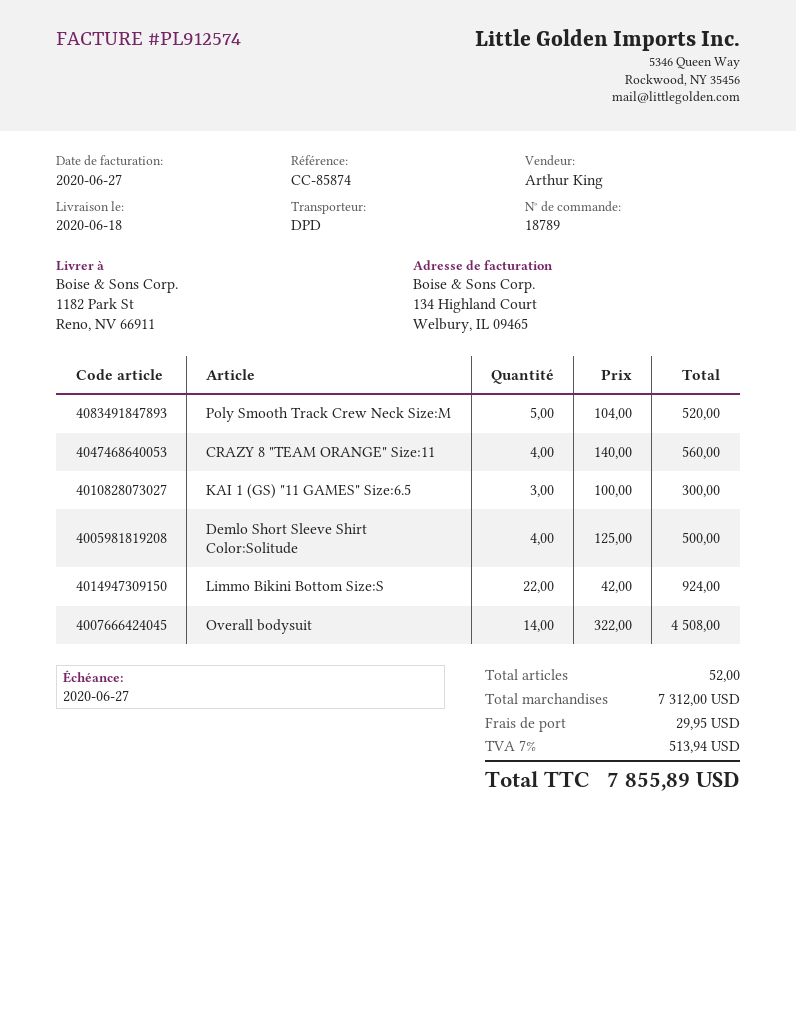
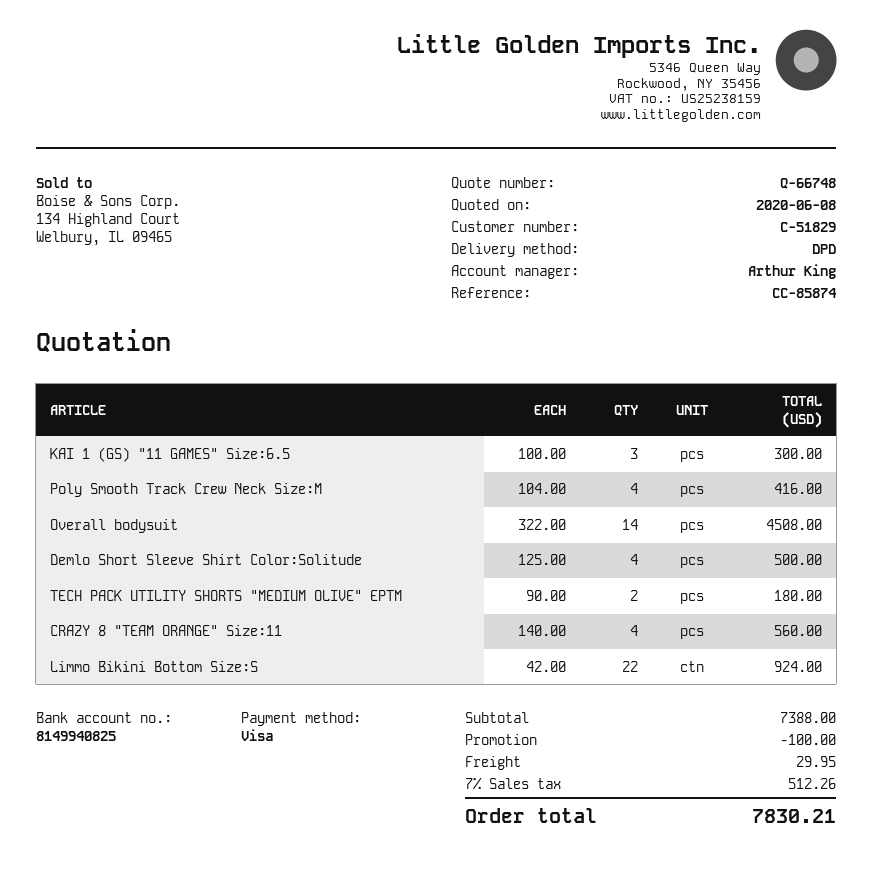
Poly Smooth Track Crew Neck Size:M: 5 x 104.00 = 520.00 -> 4 x 104.00 = 416.00
TECH PACK UTILITY SHORTS "MEDIUM OLIVE" EPTM: none -> 2 x 90.00 = 180.00
subtotal: 7312.00 -> 7388.00
discount: none -> 100.00
tax: 7% = 513.94 -> 7% = 512.26
total: 7855.89 -> 7830.21

